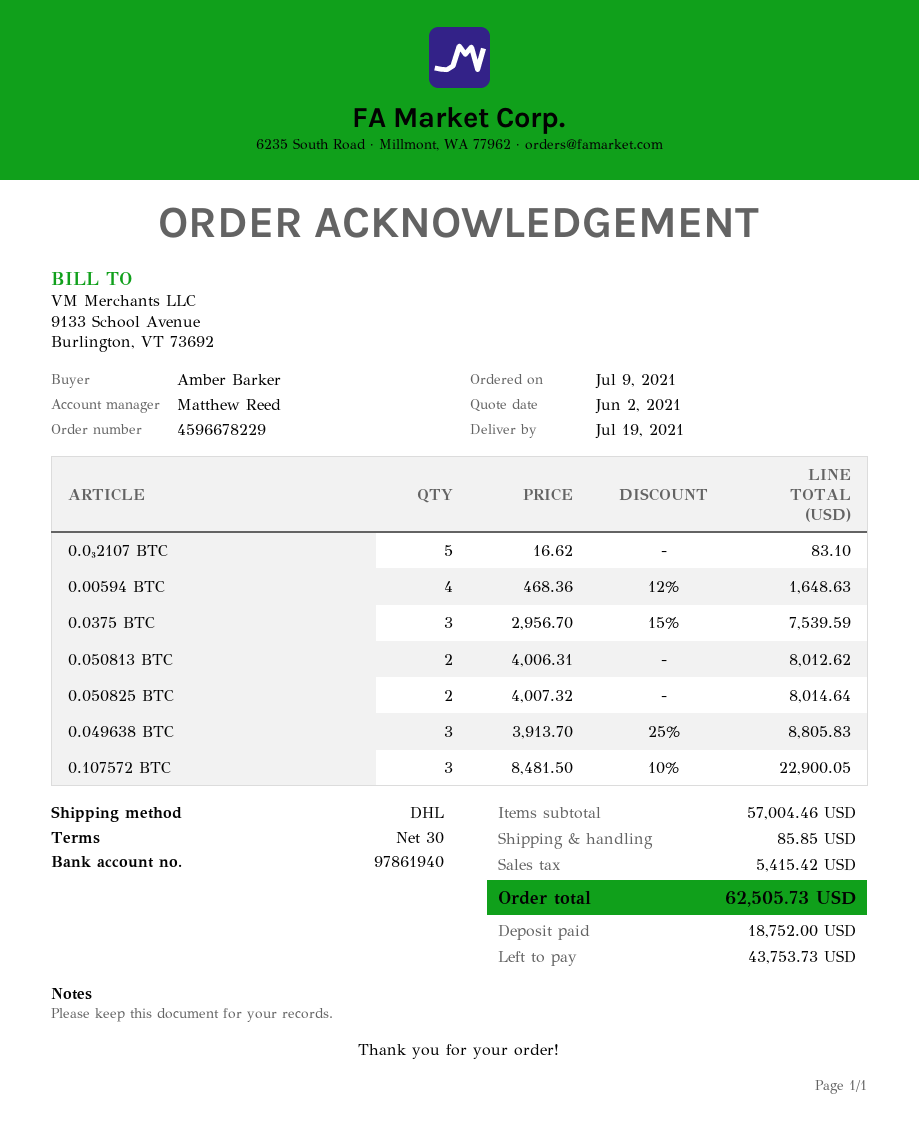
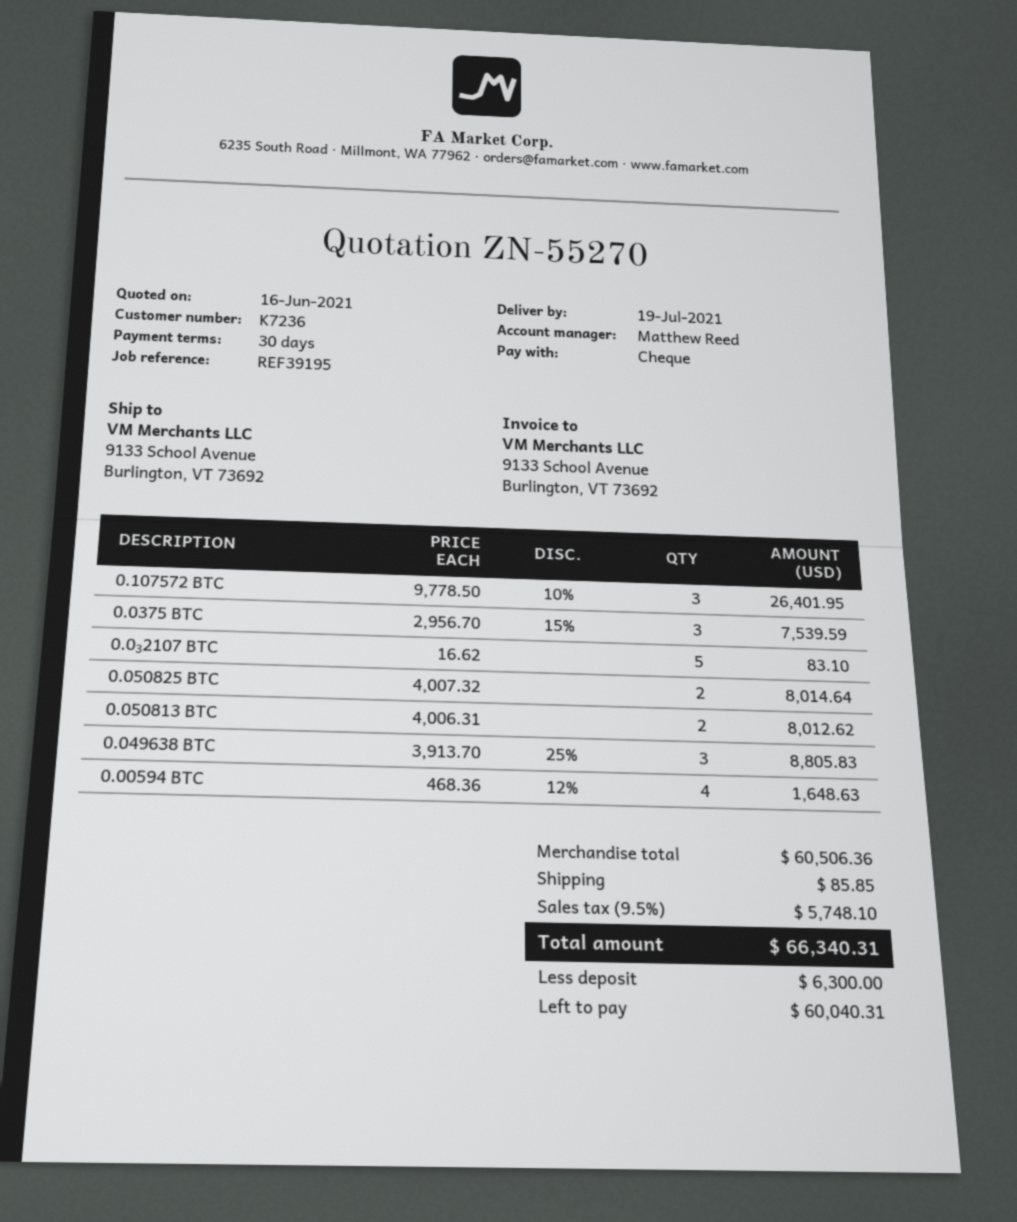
quote date: 2021-06-02 -> 2021-06-16
0.107572 BTC: 3 x 8481.50 - 10% = 22900.05 -> 3 x 9778.50 - 10% = 26401.95
subtotal: 57004.46 -> 60506.36
tax: 5415.42 -> 5748.10
total: 62505.73 -> 66340.31
deposit: 18752.00 -> 6300.00
balance: 43753.73 -> 60040.31

